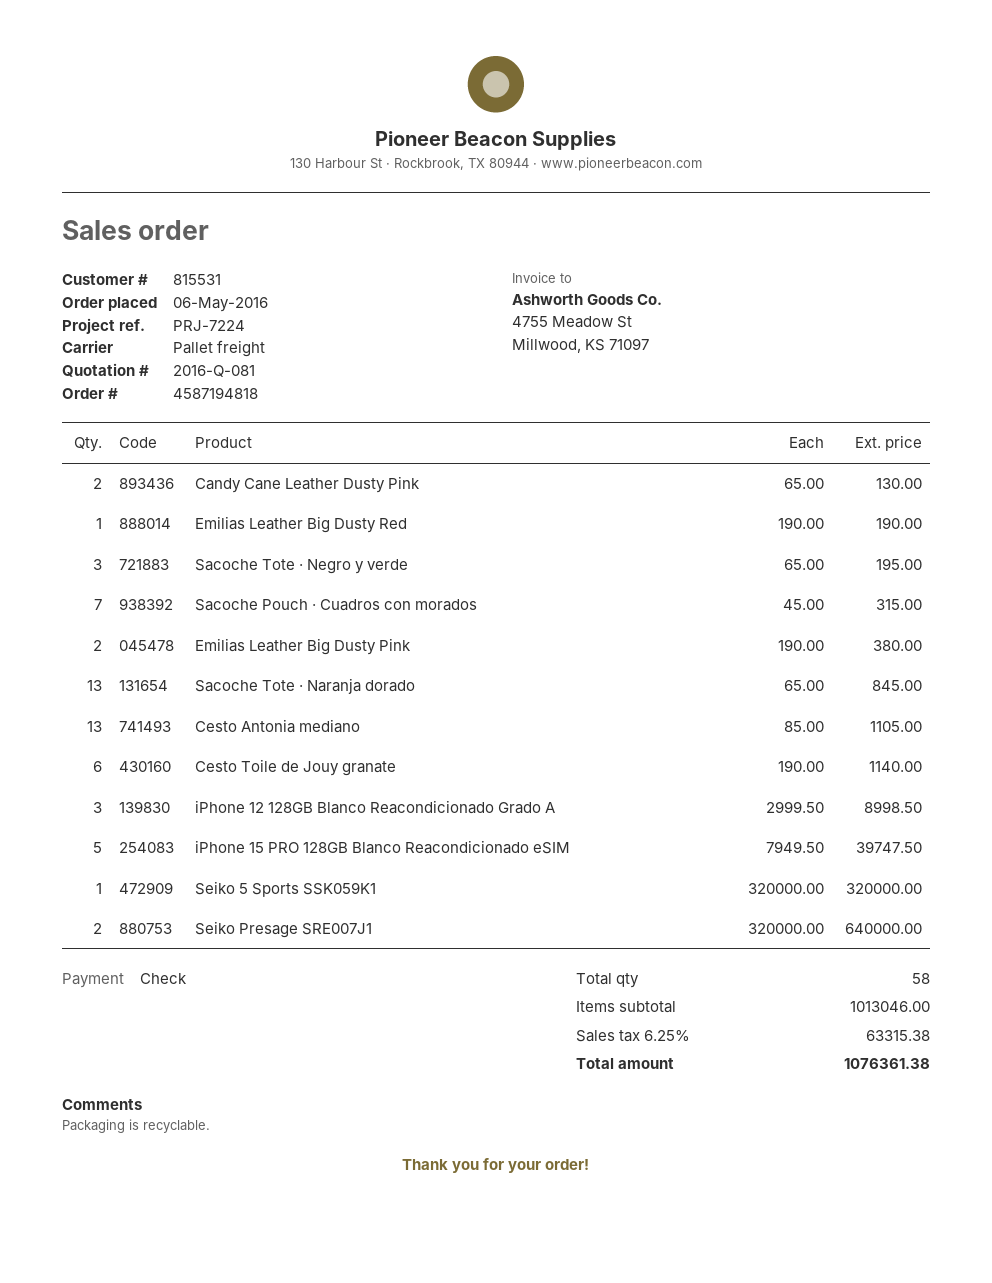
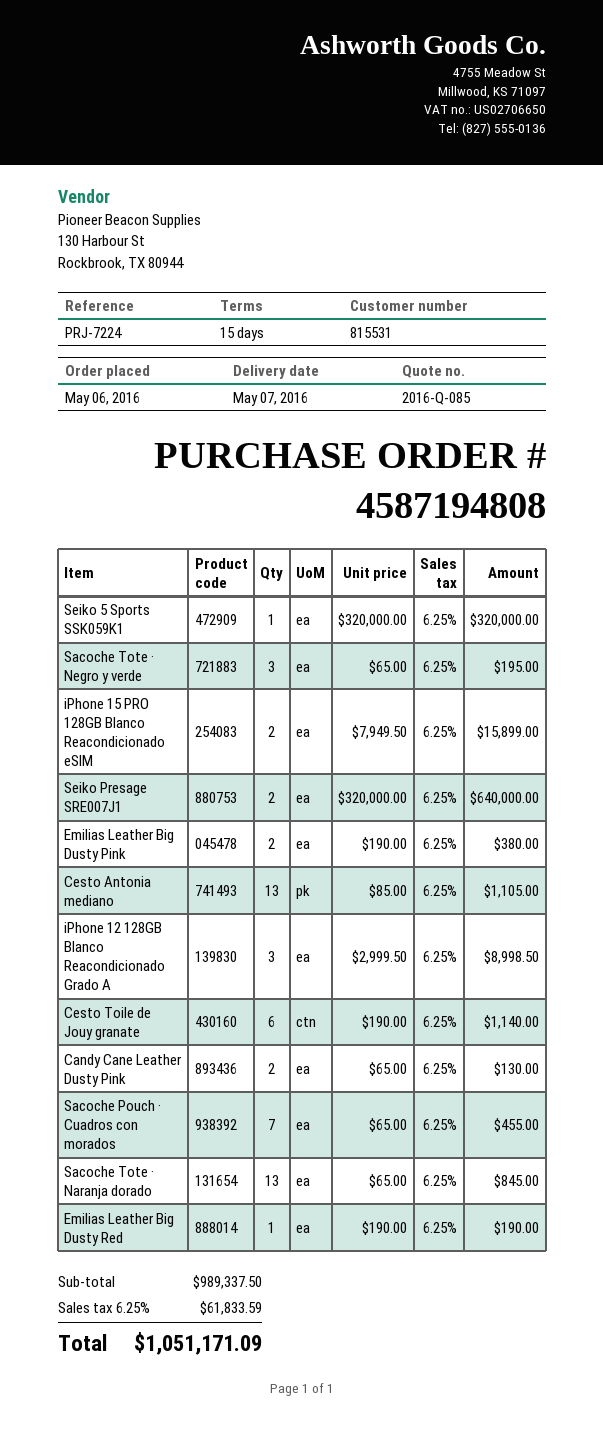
quote number: 2016-Q-081 -> 2016-Q-085
order number: 4587194818 -> 4587194808
Sacoche Pouch · Cuadros con morados: 7 x 45.00 = 315.00 -> 7 x 65.00 = 455.00
iPhone 15 PRO 128GB Blanco Reacondicionado eSIM: 5 x 7949.50 = 39747.50 -> 2 x 7949.50 = 15899.00
subtotal: 1013046.00 -> 989337.50
tax: 6.25% = 63315.38 -> 6.25% = 61833.59
total: 1076361.38 -> 1051171.09

